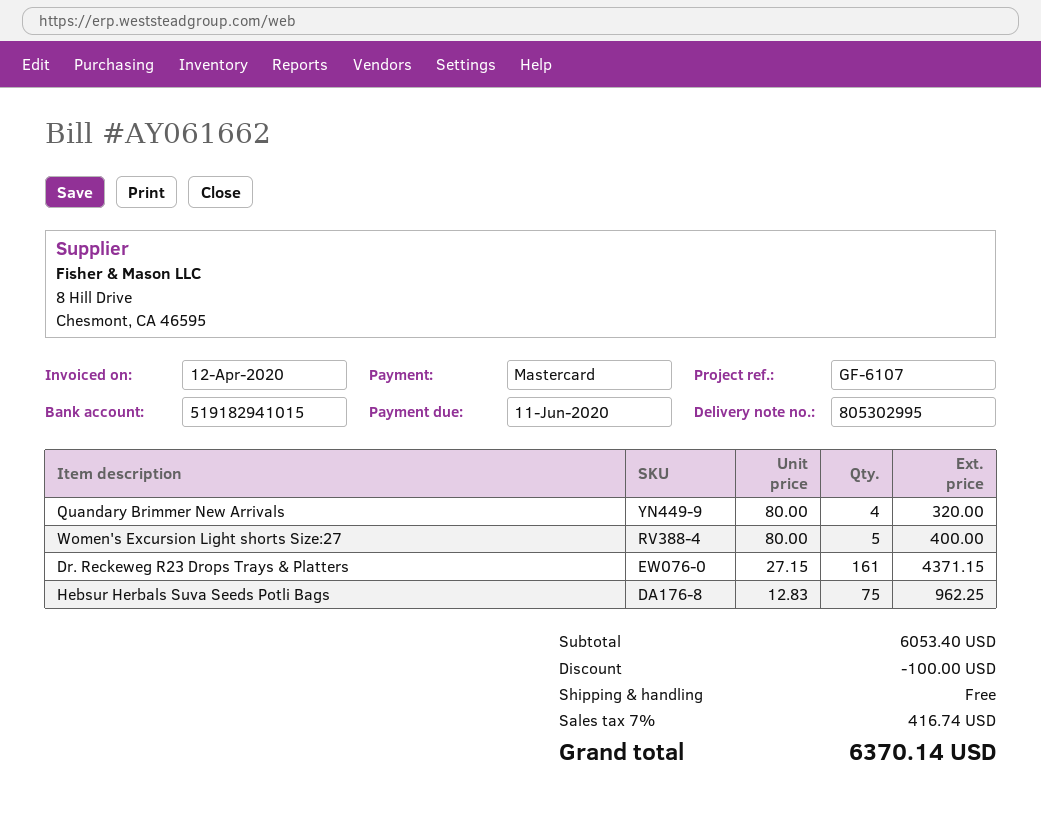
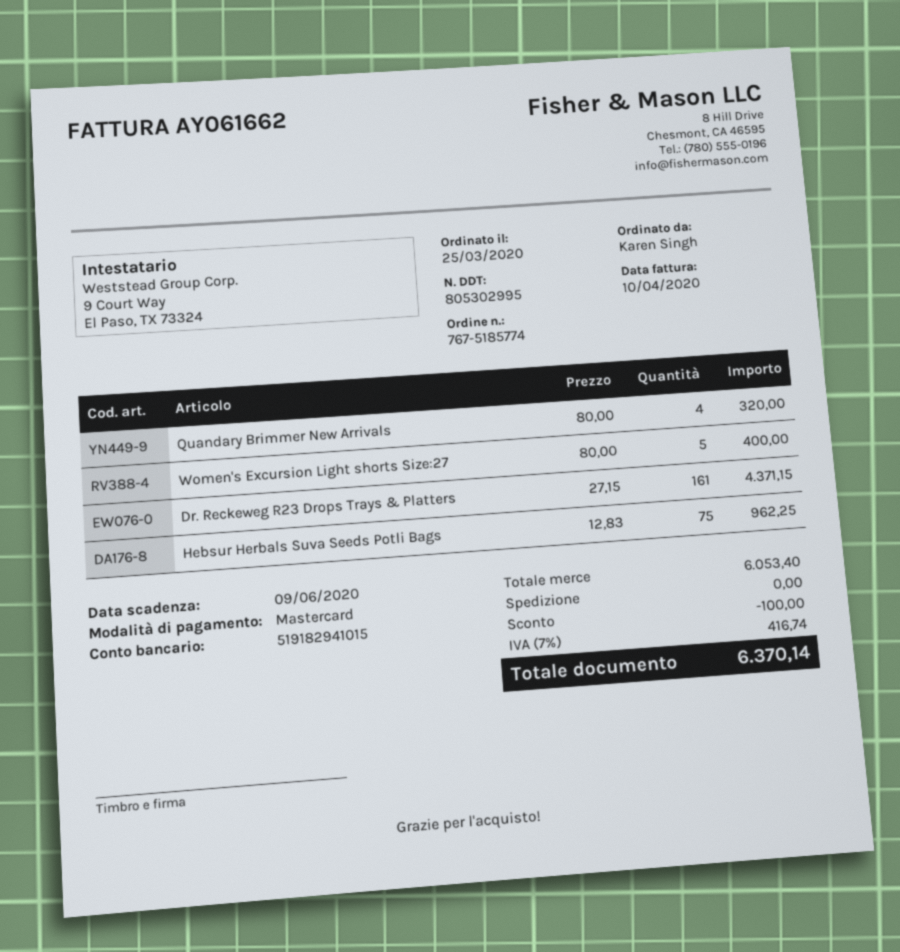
invoice date: 2020-04-12 -> 2020-04-10
due date: 2020-06-11 -> 2020-06-09

